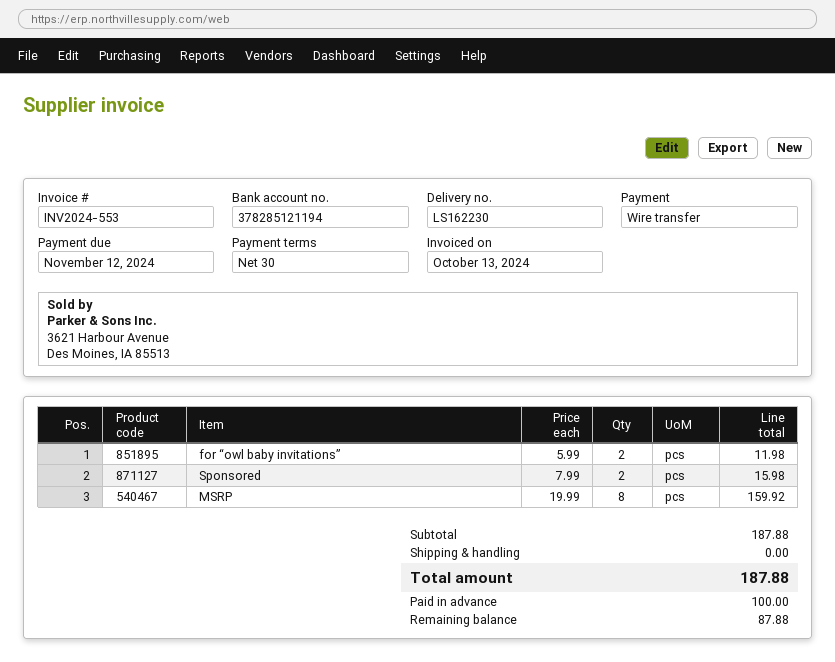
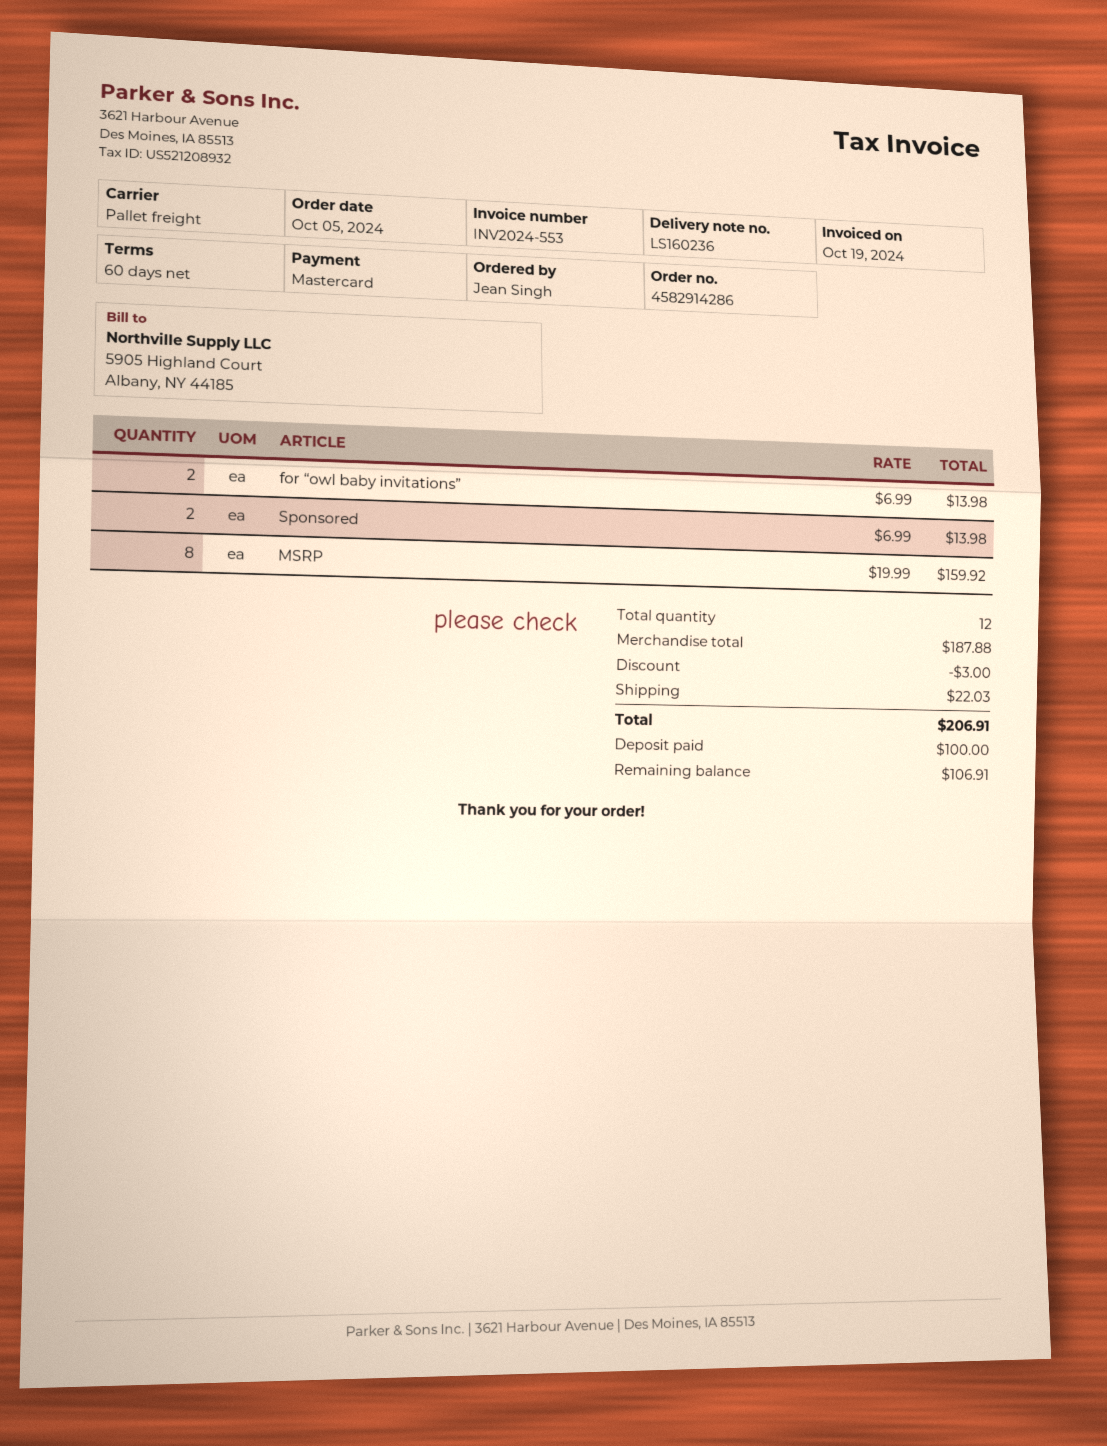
delivery note number: LS162230 -> LS160236
invoice date: 2024-10-13 -> 2024-10-19
payment terms: 30 days -> 60 days
payment method: bank transfer -> Mastercard
for “owl baby invitations”: 2 x 5.99 = 11.98 -> 2 x 6.99 = 13.98
Sponsored: 2 x 7.99 = 15.98 -> 2 x 6.99 = 13.98
discount: none -> 3.00
shipping: 0.00 -> 22.03
total: 187.88 -> 206.91
balance: 87.88 -> 106.91

